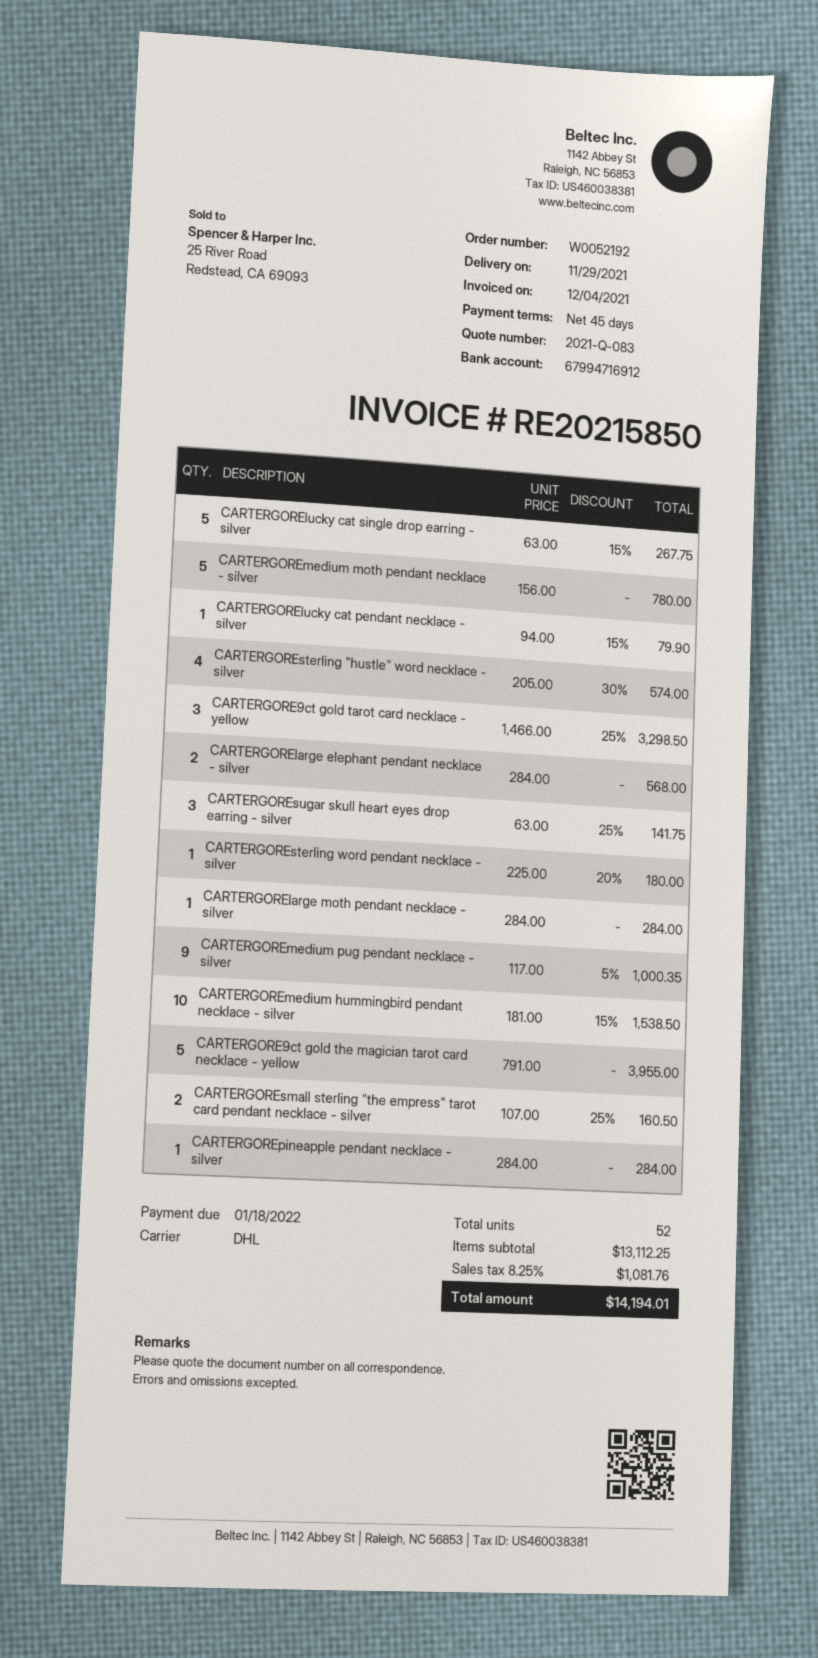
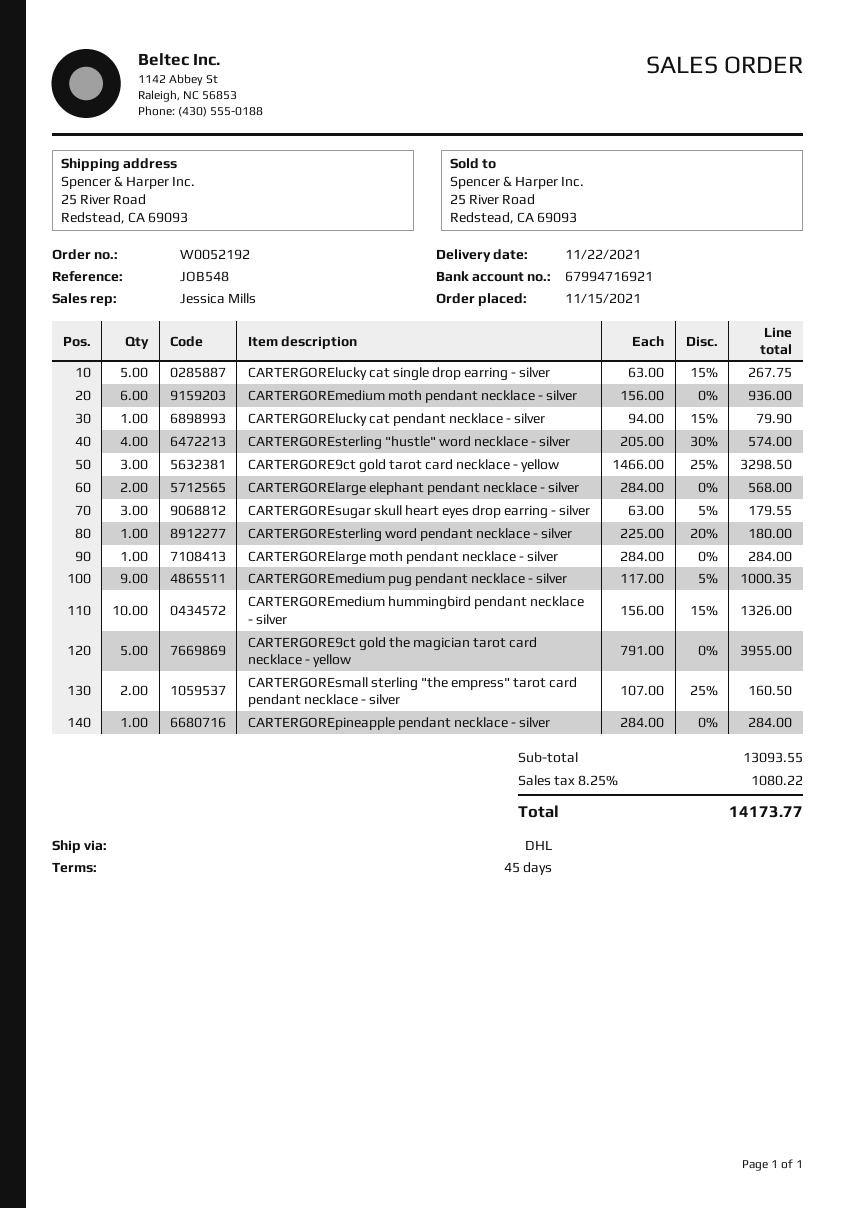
delivery date: 2021-11-29 -> 2021-11-22
bank account: 67994716912 -> 67994716921
CARTERGOREmedium moth pendant necklace - silver: 5 x 156.00 = 780.00 -> 6 x 156.00 = 936.00
CARTERGOREsugar skull heart eyes drop earring - silver: 3 x 63.00 - 25% = 141.75 -> 3 x 63.00 - 5% = 179.55
CARTERGOREmedium hummingbird pendant necklace - silver: 10 x 181.00 - 15% = 1538.50 -> 10 x 156.00 - 15% = 1326.00
subtotal: 13112.25 -> 13093.55
tax: 8.25% = 1081.76 -> 8.25% = 1080.22
total: 14194.01 -> 14173.77

